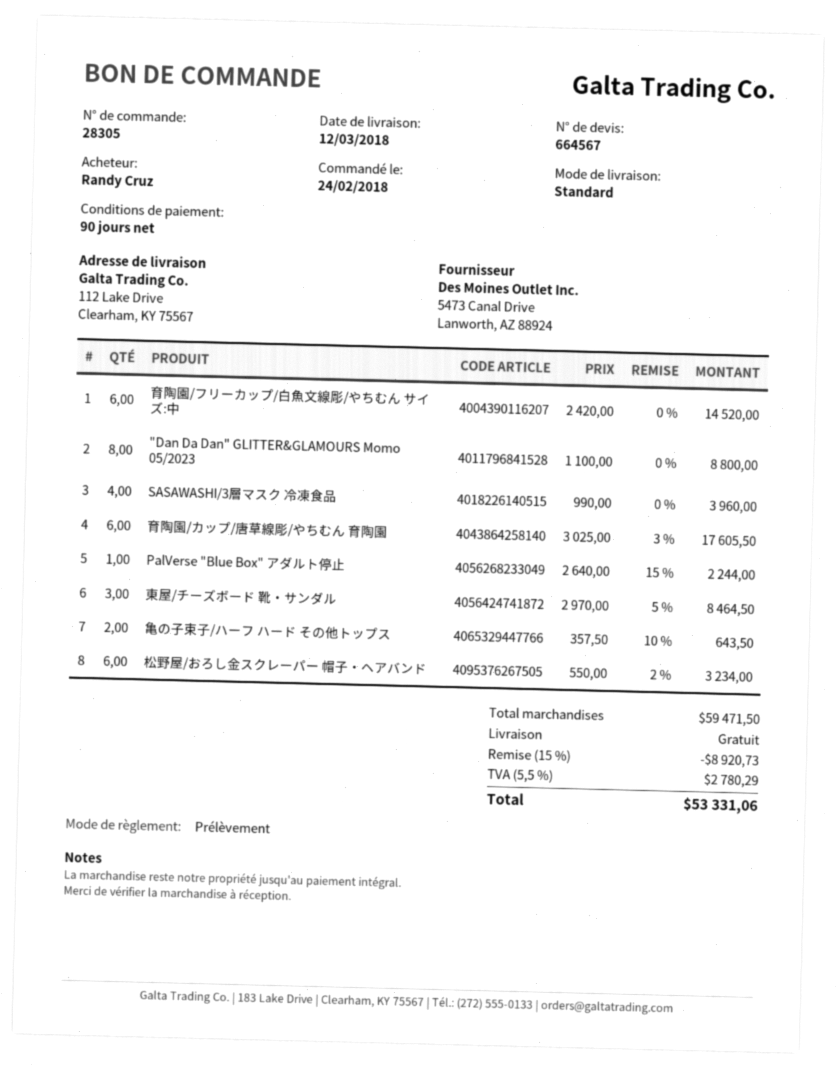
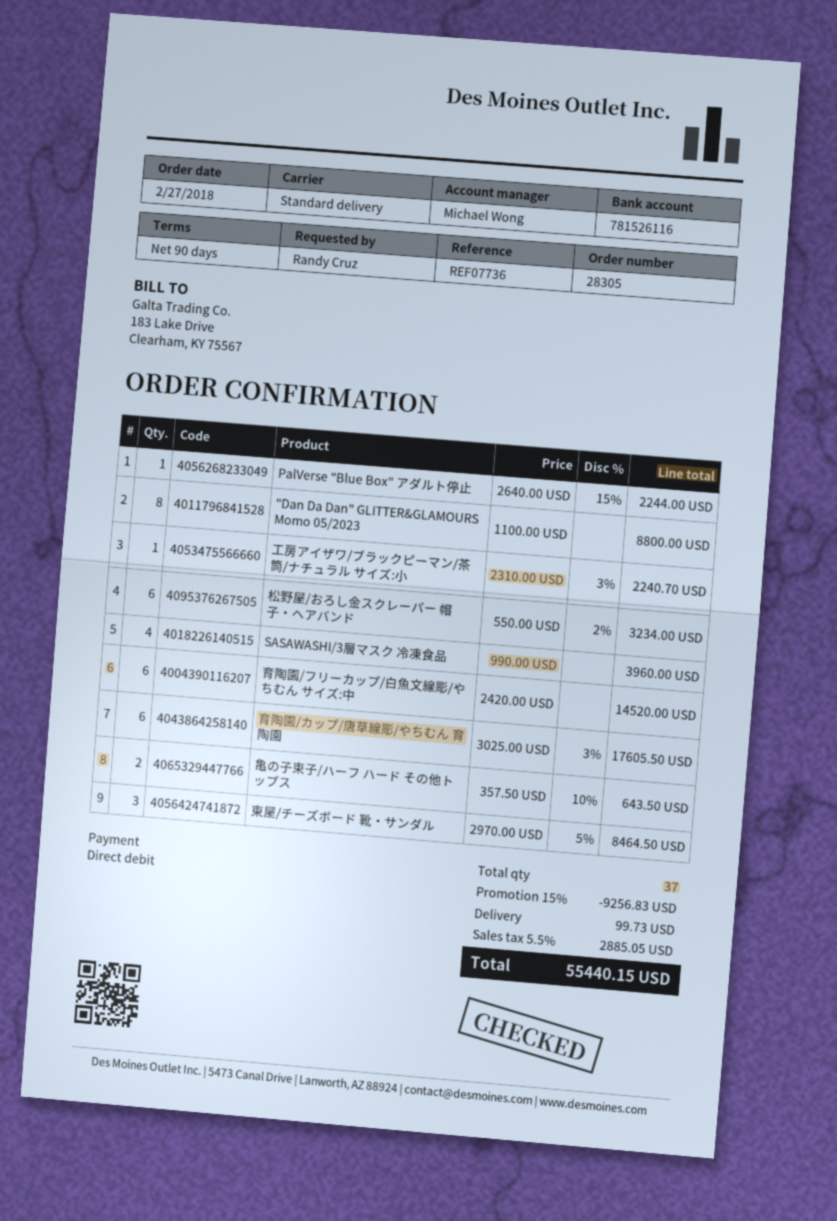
order date: 2018-02-24 -> 2018-02-27
工房アイザワ/ブラックピーマン/茶筒/ナチュラル サイズ:小: none -> 1 x 2310.00 - 3% = 2240.70
discount: 15% = 8920.73 -> 15% = 9256.83
shipping: 0.00 -> 99.73
tax: 5.5% = 2780.29 -> 5.5% = 2885.05
total: 53331.06 -> 55440.15

